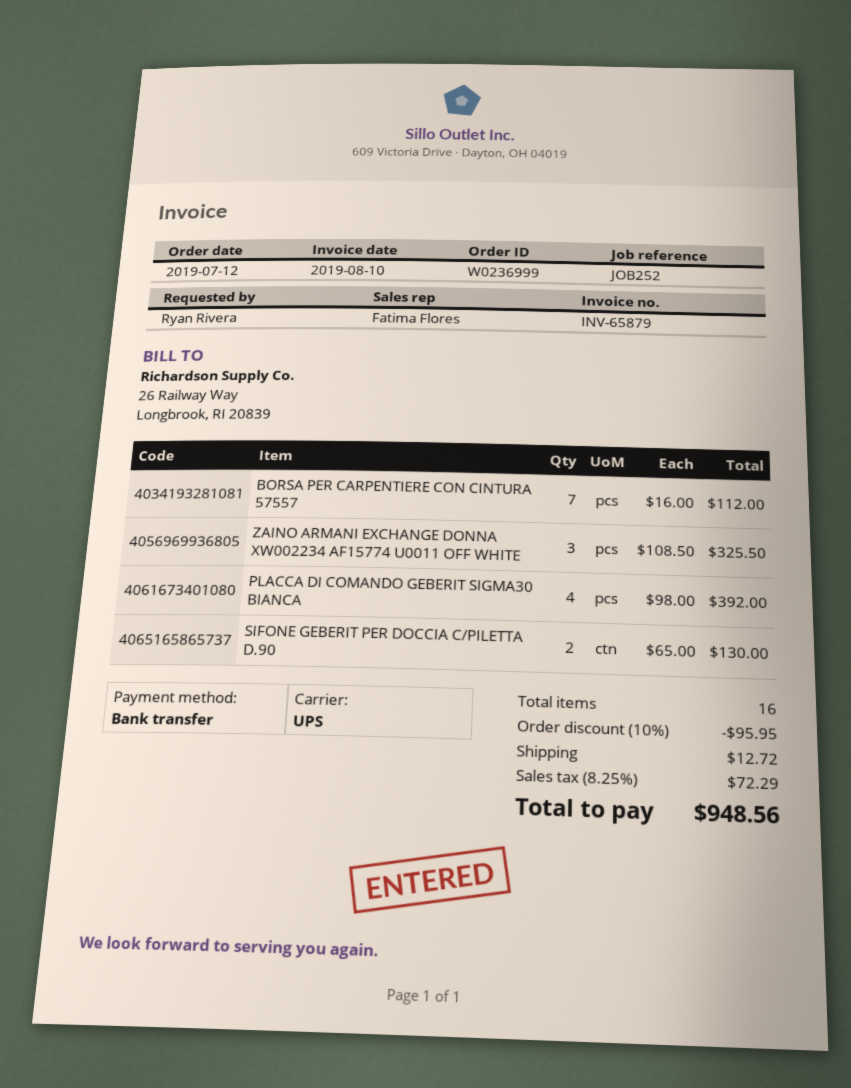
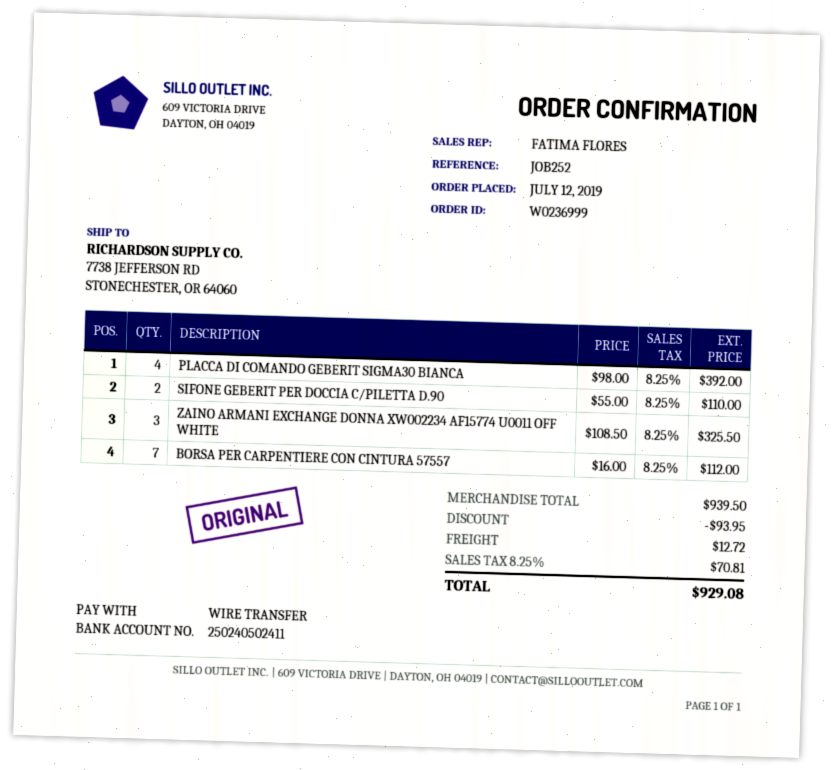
SIFONE GEBERIT PER DOCCIA C/PILETTA D.90: 2 x 65.00 = 130.00 -> 2 x 55.00 = 110.00
discount: 95.95 -> 93.95
tax: 8.25% = 72.29 -> 8.25% = 70.81
total: 948.56 -> 929.08

